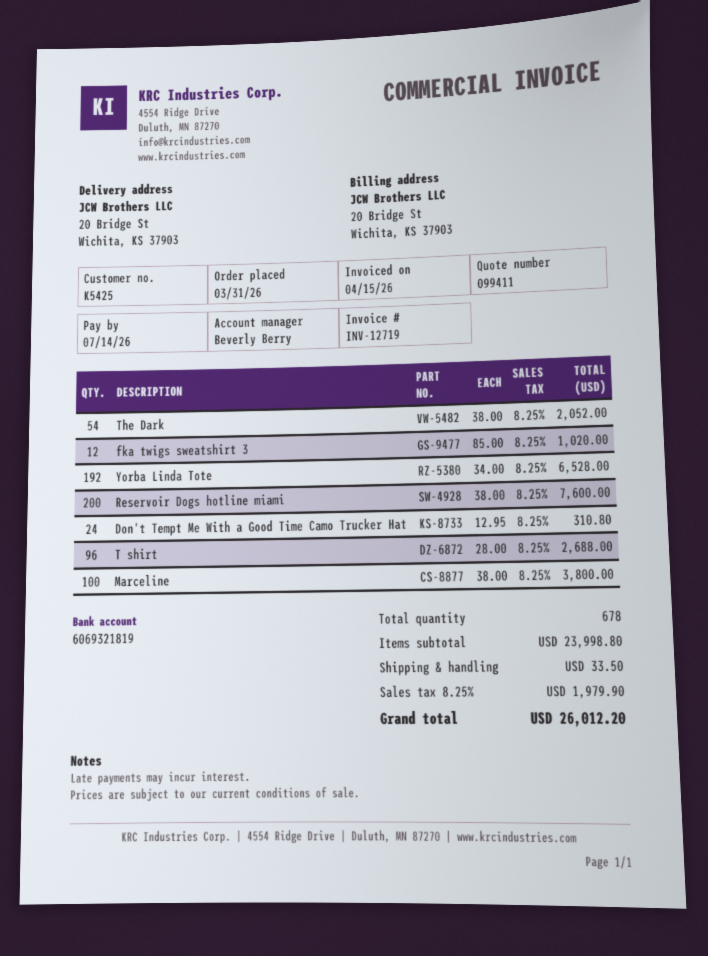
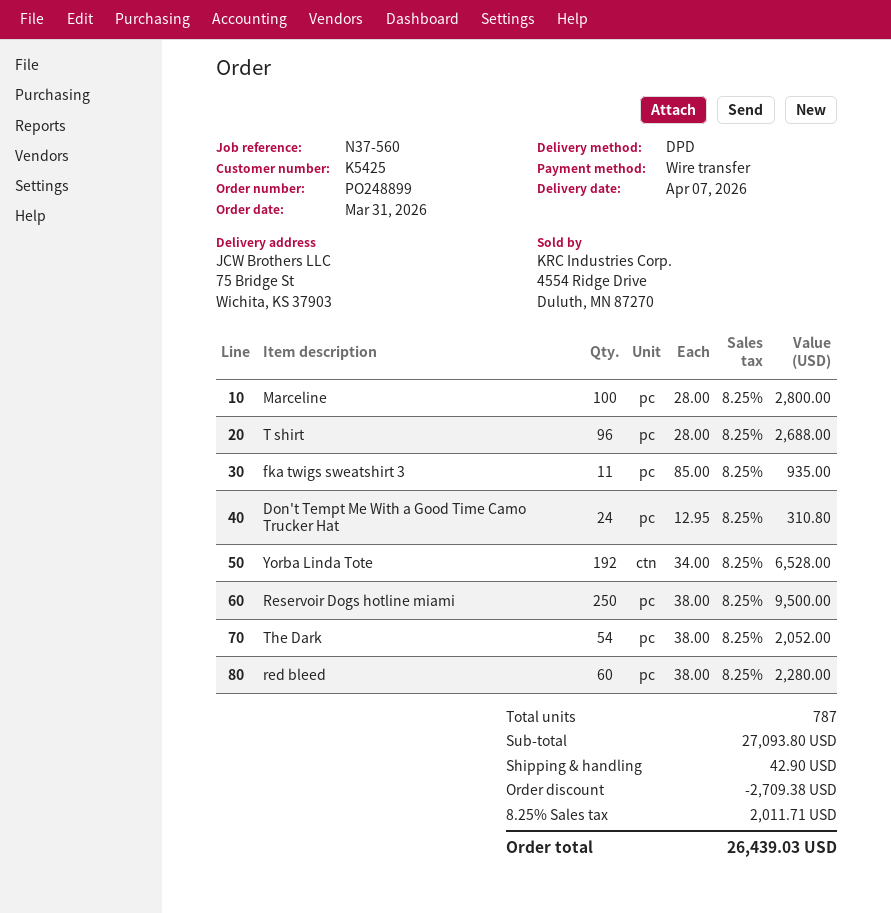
ship to: 20 Bridge St, Wichita, KS 37903 -> 75 Bridge St, Wichita, KS 37903
fka twigs sweatshirt 3: 12 x 85.00 = 1020.00 -> 11 x 85.00 = 935.00
Reservoir Dogs hotline miami: 200 x 38.00 = 7600.00 -> 250 x 38.00 = 9500.00
Marceline: 100 x 38.00 = 3800.00 -> 100 x 28.00 = 2800.00
red bleed: none -> 60 x 38.00 = 2280.00
total quantity: 678 -> 787
subtotal: 23998.80 -> 27093.80
discount: none -> 2709.38
shipping: 33.50 -> 42.90
tax: 8.25% = 1979.90 -> 8.25% = 2011.71
total: 26012.20 -> 26439.03

